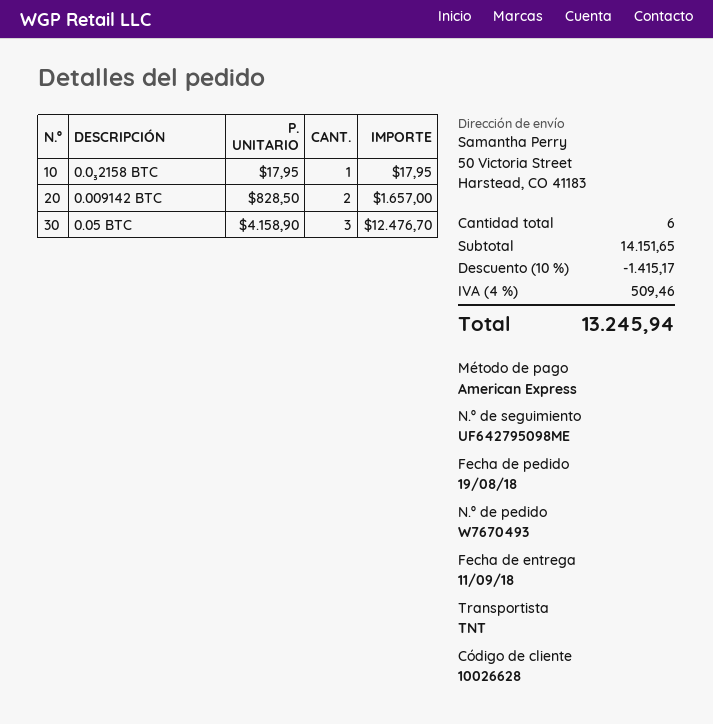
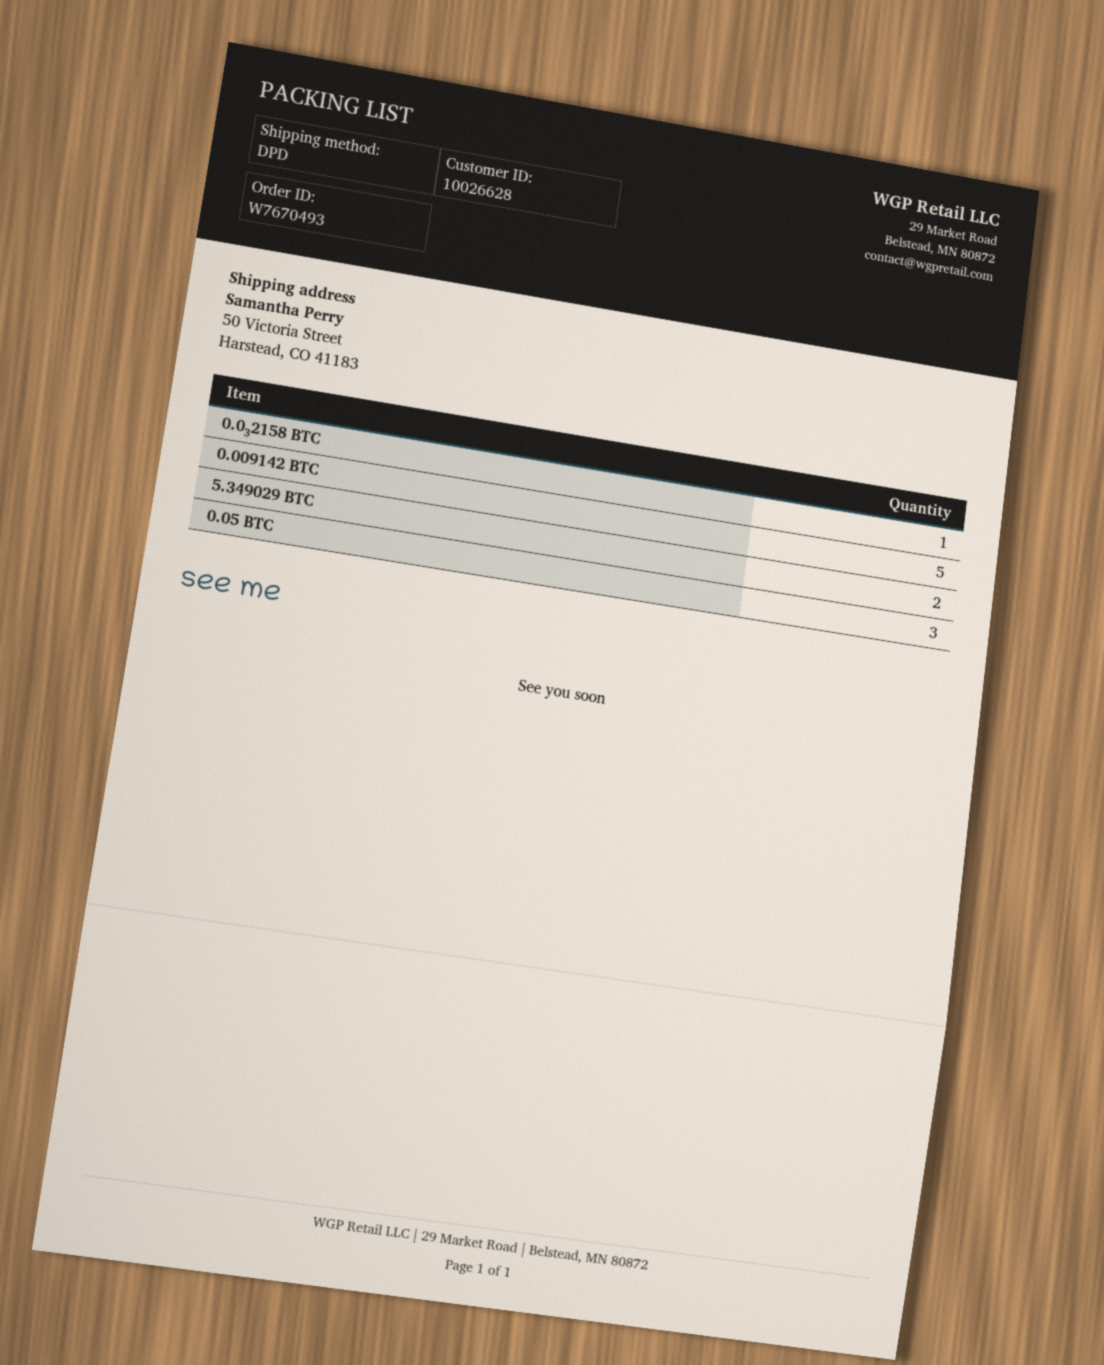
shipping method: TNT -> DPD
0.009142 BTC: 2 -> 5
5.349029 BTC: none -> 2

